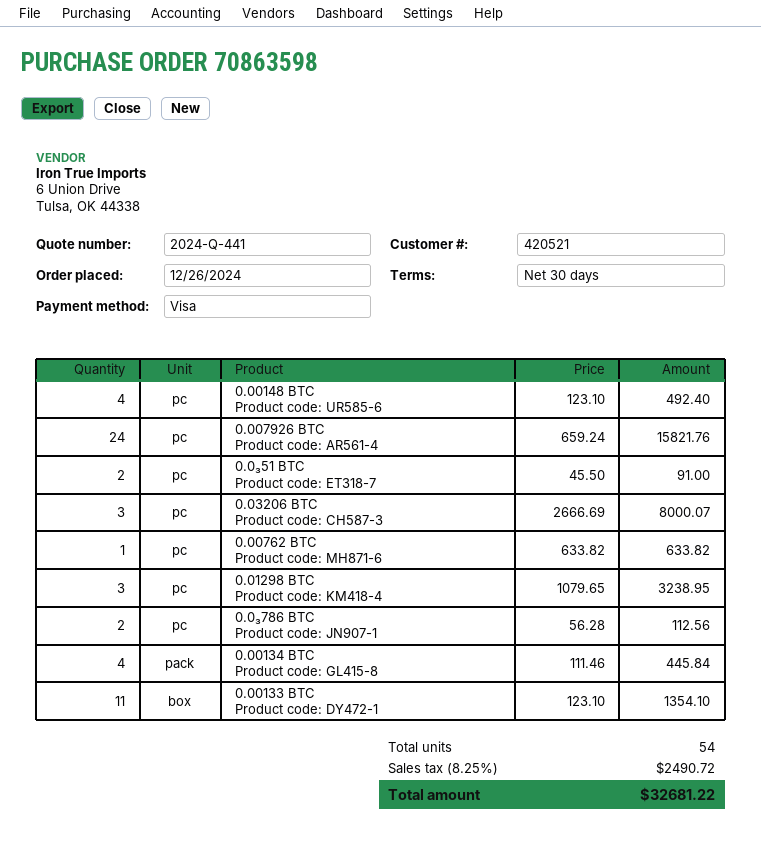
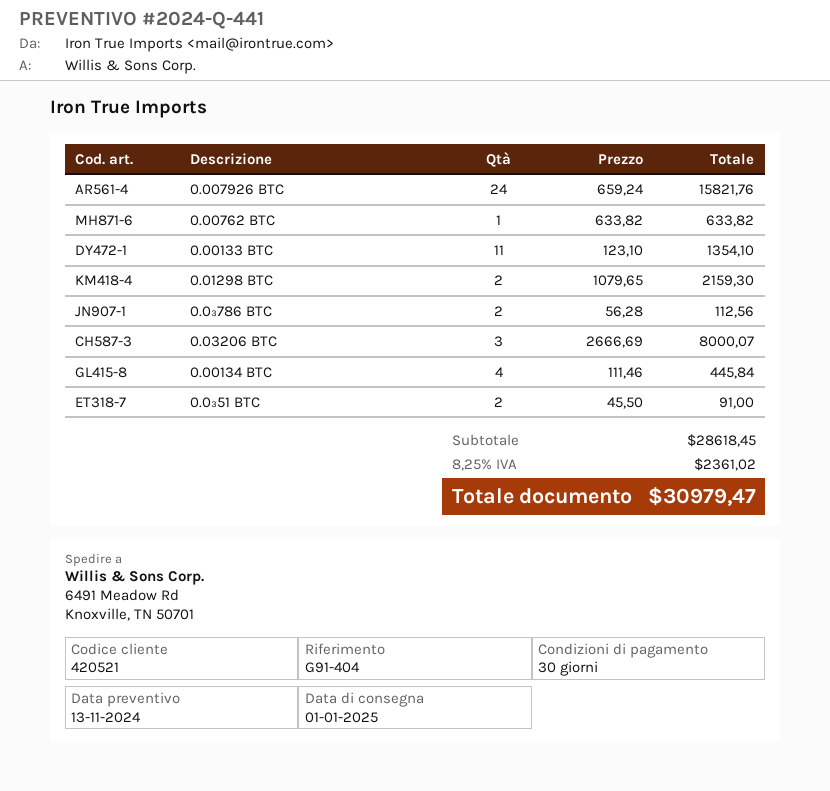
0.00148 BTC: 4 x 123.10 = 492.40 -> none
0.01298 BTC: 3 x 1079.65 = 3238.95 -> 2 x 1079.65 = 2159.30
tax: 8.25% = 2490.72 -> 8.25% = 2361.02
total: 32681.22 -> 30979.47

